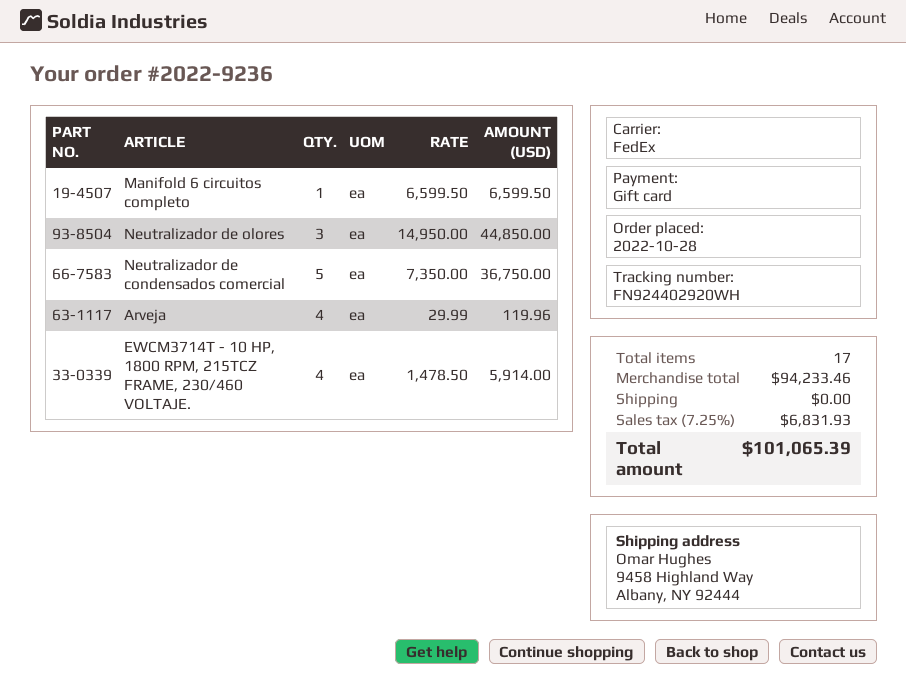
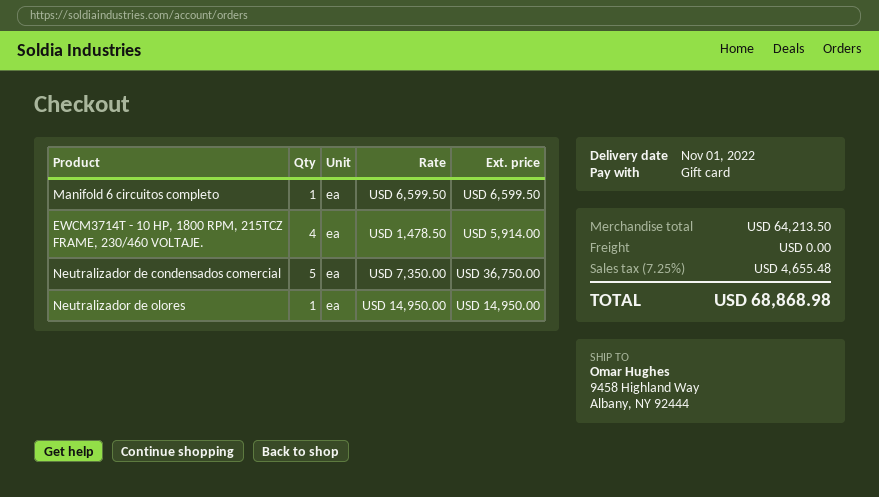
Neutralizador de olores: 3 x 14950.00 = 44850.00 -> 1 x 14950.00 = 14950.00
Arveja: 4 x 29.99 = 119.96 -> none
subtotal: 94233.46 -> 64213.50
tax: 7.25% = 6831.93 -> 7.25% = 4655.48
total: 101065.39 -> 68868.98

